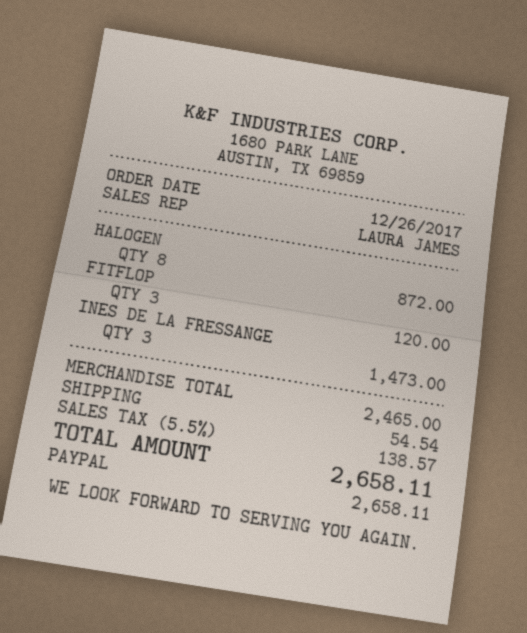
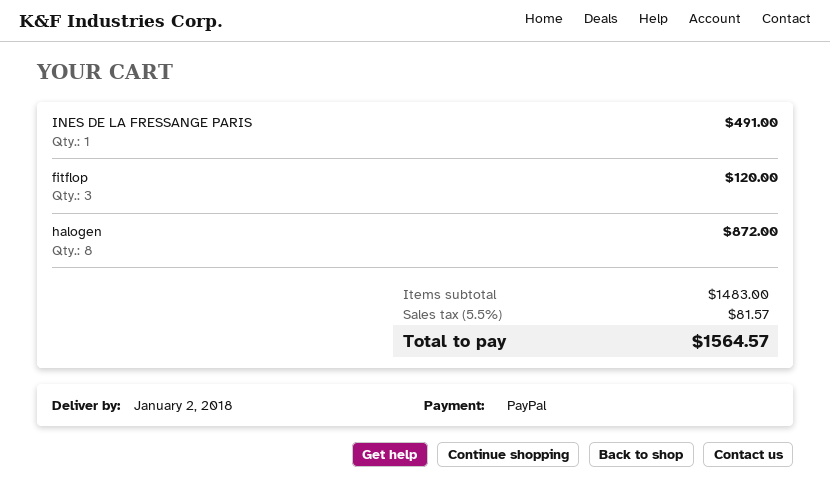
INES DE LA FRESSANGE: 3 for 1473.00 -> 1 for 491.00
subtotal: 2465.00 -> 1483.00
shipping: 54.54 -> none
tax: 5.5% = 138.57 -> 5.5% = 81.57
total: 2658.11 -> 1564.57

